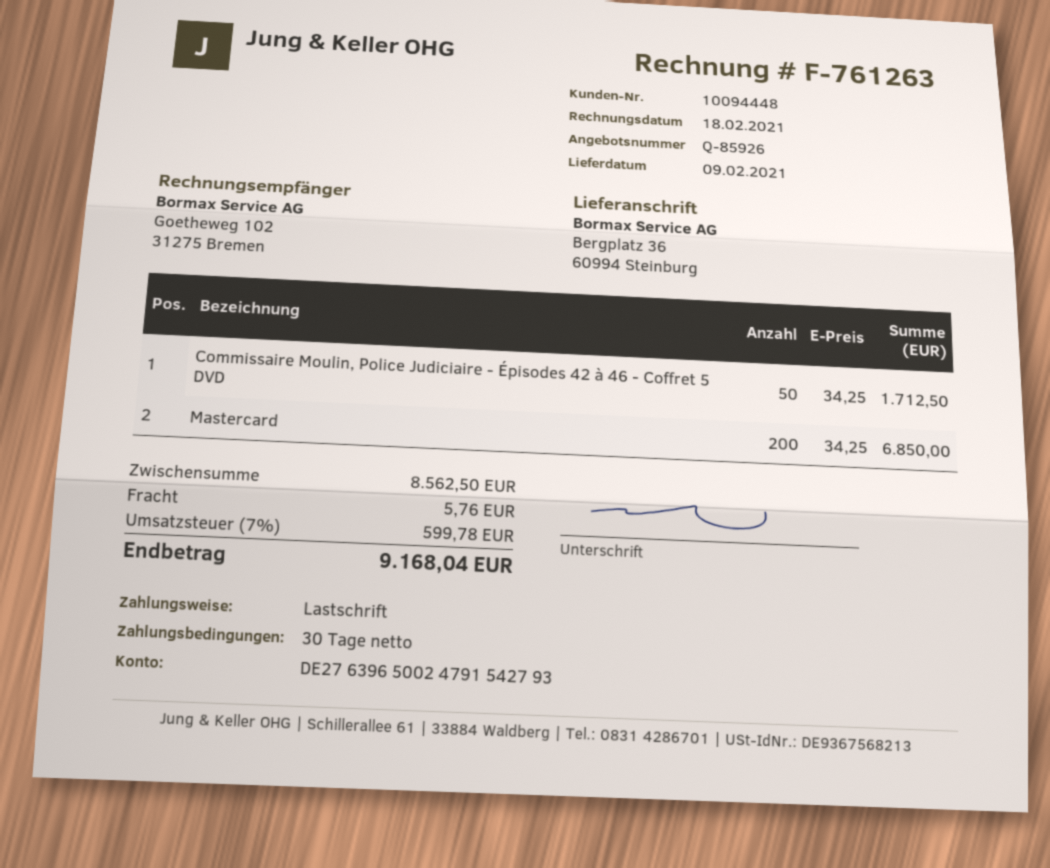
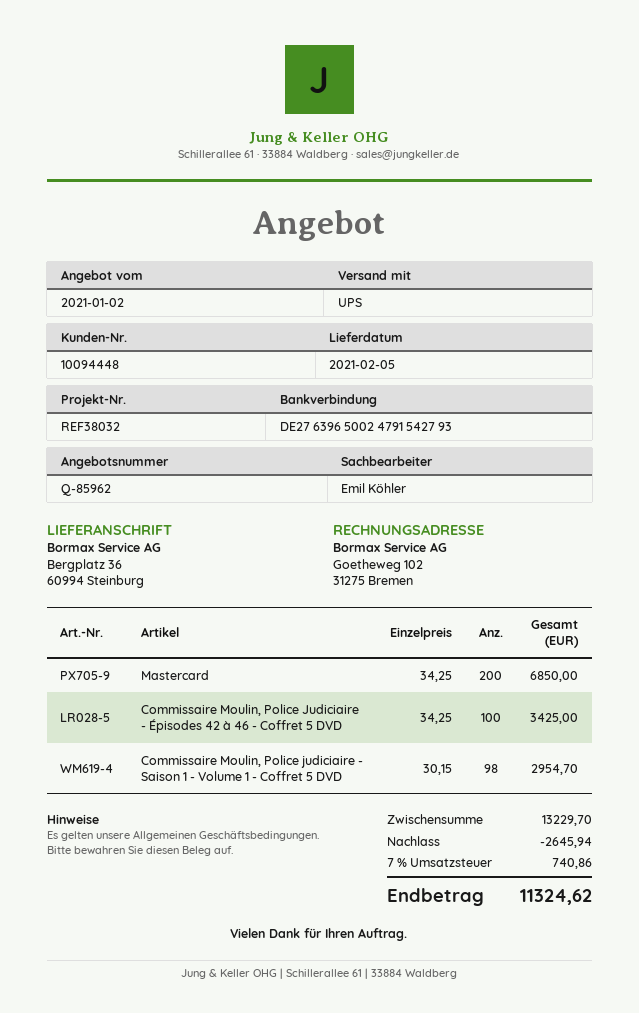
quote number: Q-85926 -> Q-85962
delivery date: 2021-02-09 -> 2021-02-05
Commissaire Moulin, Police Judiciaire - Épisodes 42 à 46 - Coffret 5 DVD: 50 x 34.25 = 1712.50 -> 100 x 34.25 = 3425.00
Commissaire Moulin, Police judiciaire - Saison 1 - Volume 1 - Coffret 5 DVD: none -> 98 x 30.15 = 2954.70
subtotal: 8562.50 -> 13229.70
discount: none -> 2645.94
shipping: 5.76 -> none
tax: 7% = 599.78 -> 7% = 740.86
total: 9168.04 -> 11324.62

